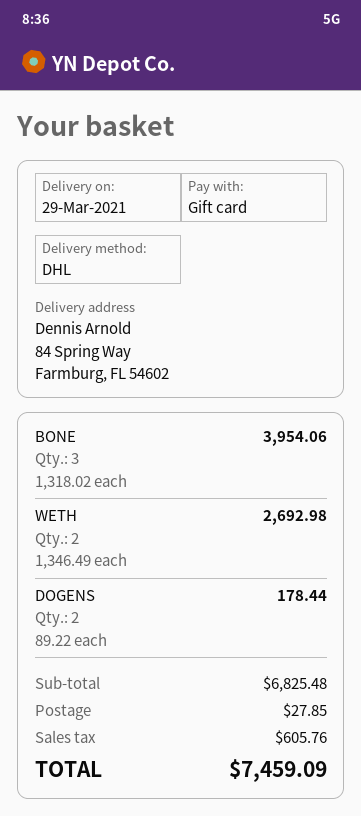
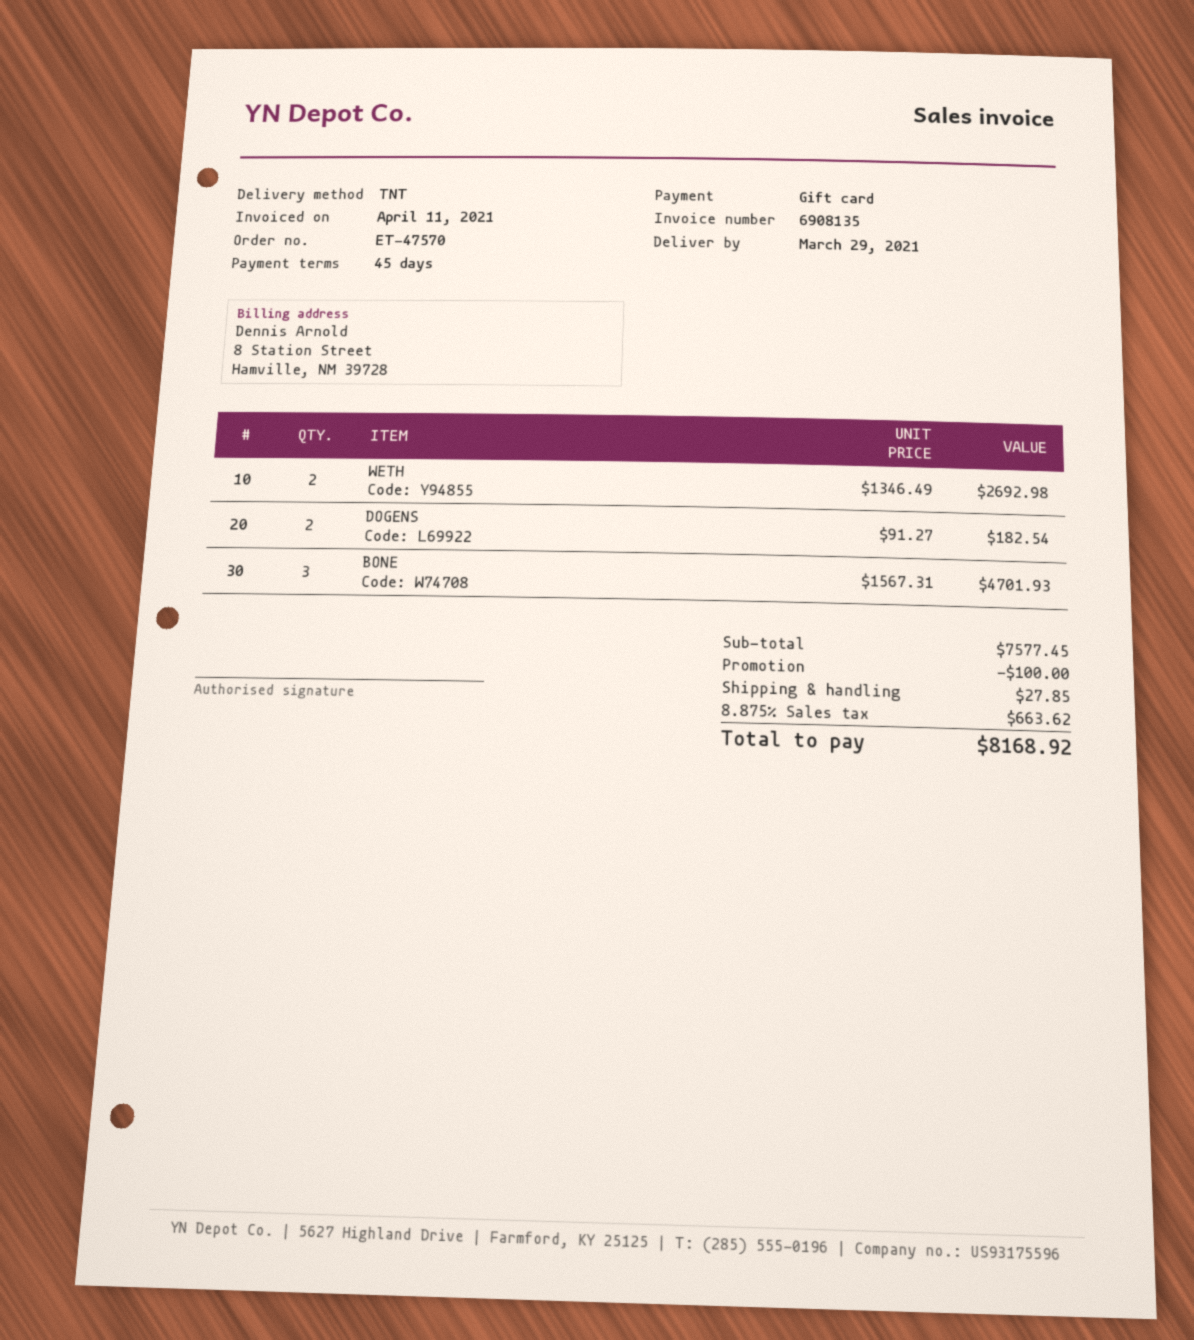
shipping method: DHL -> TNT
BONE: 3 x 1318.02 = 3954.06 -> 3 x 1567.31 = 4701.93
DOGENS: 2 x 89.22 = 178.44 -> 2 x 91.27 = 182.54
subtotal: 6825.48 -> 7577.45
discount: none -> 100.00
tax: 605.76 -> 663.62
total: 7459.09 -> 8168.92

